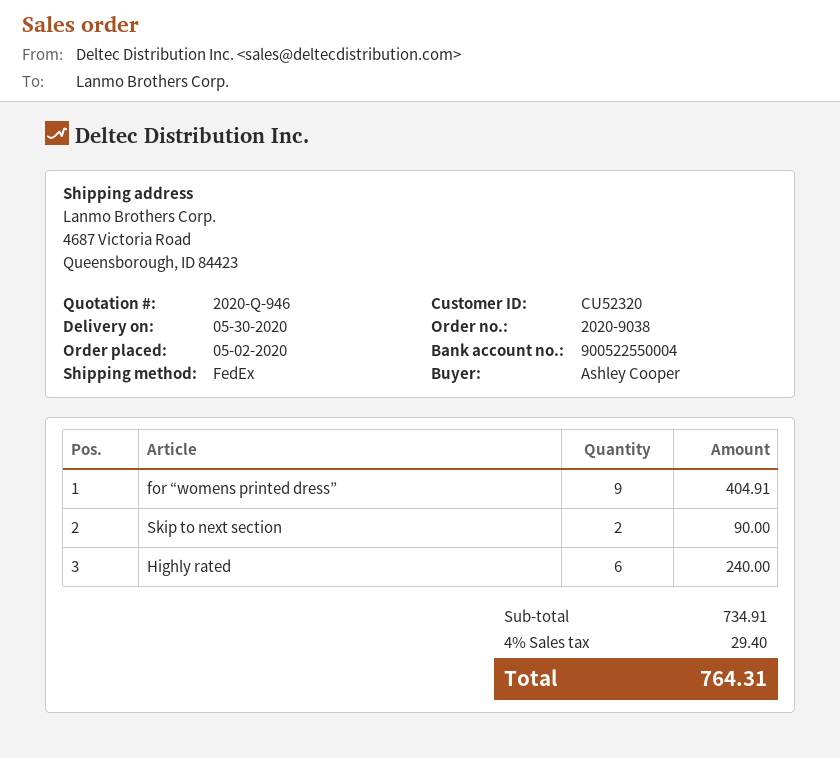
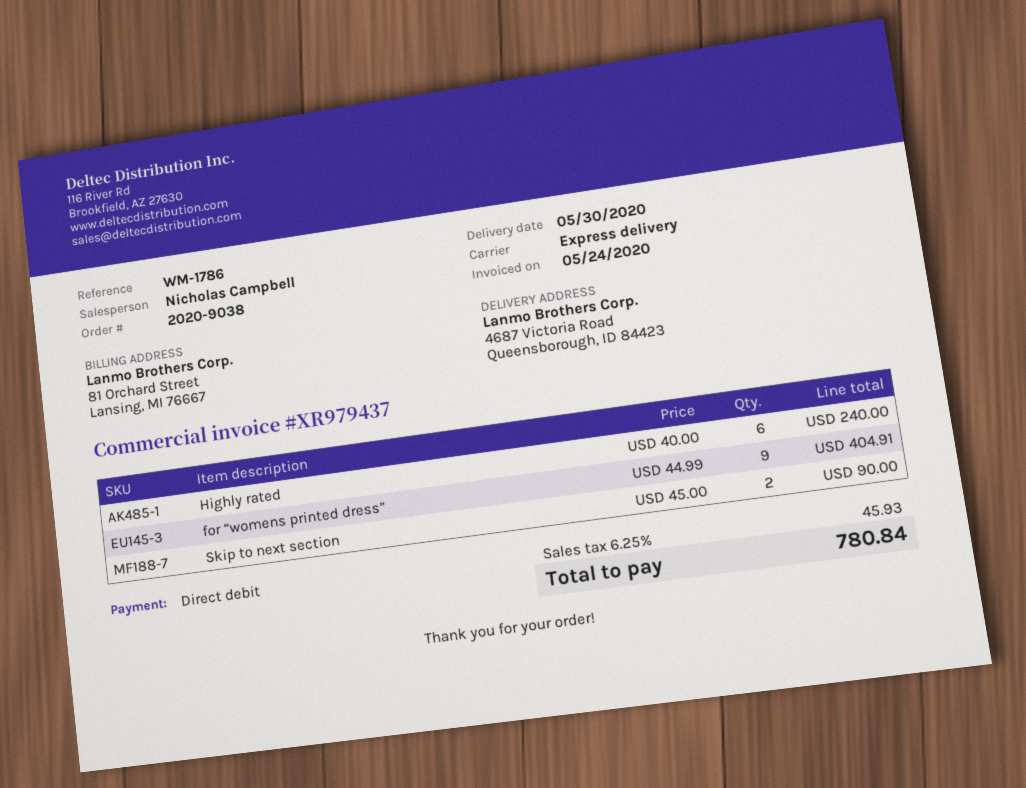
shipping method: FedEx -> express
tax: 4% = 29.40 -> 6.25% = 45.93
total: 764.31 -> 780.84

